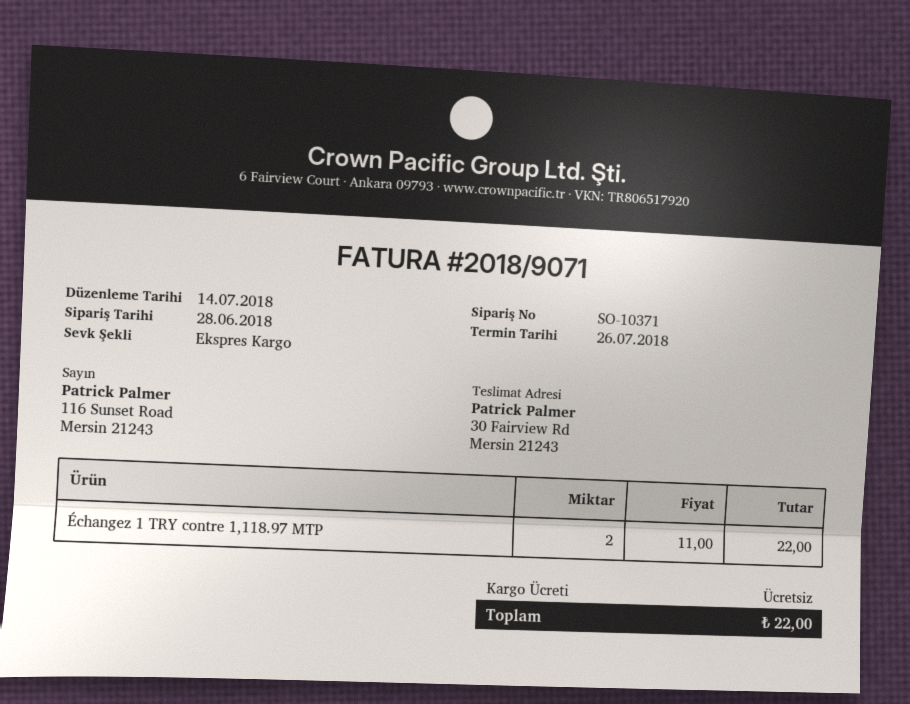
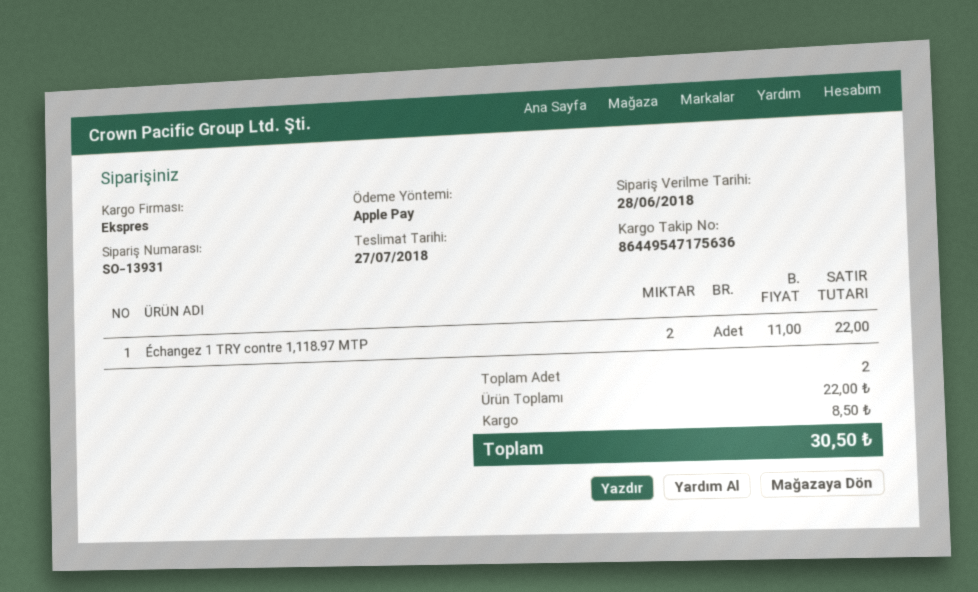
order number: SO-10371 -> SO-13931
delivery date: 2018-07-26 -> 2018-07-27
shipping: 0.00 -> 8.50
total: 22.00 -> 30.50

